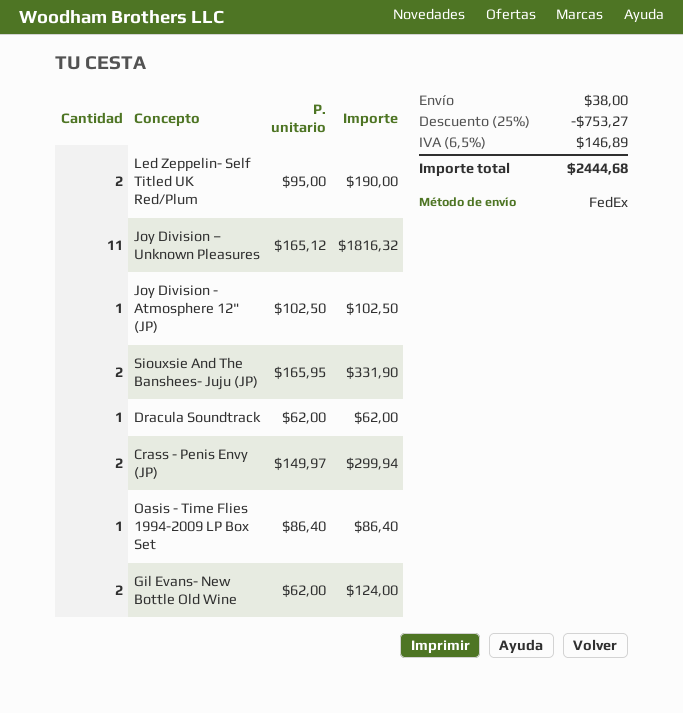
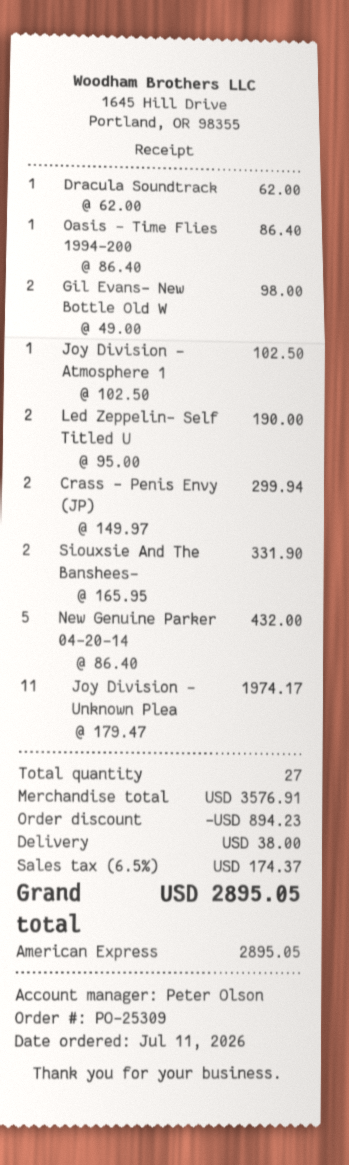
Joy Division – Unknown Pleasures: 11 x 165.12 = 1816.32 -> 11 x 179.47 = 1974.17
Gil Evans- New Bottle Old Wine: 2 x 62.00 = 124.00 -> 2 x 49.00 = 98.00
New Genuine Parker 04-20-14: none -> 5 x 86.40 = 432.00
discount: 753.27 -> 894.23
tax: 6.5% = 146.89 -> 6.5% = 174.37
total: 2444.68 -> 2895.05

